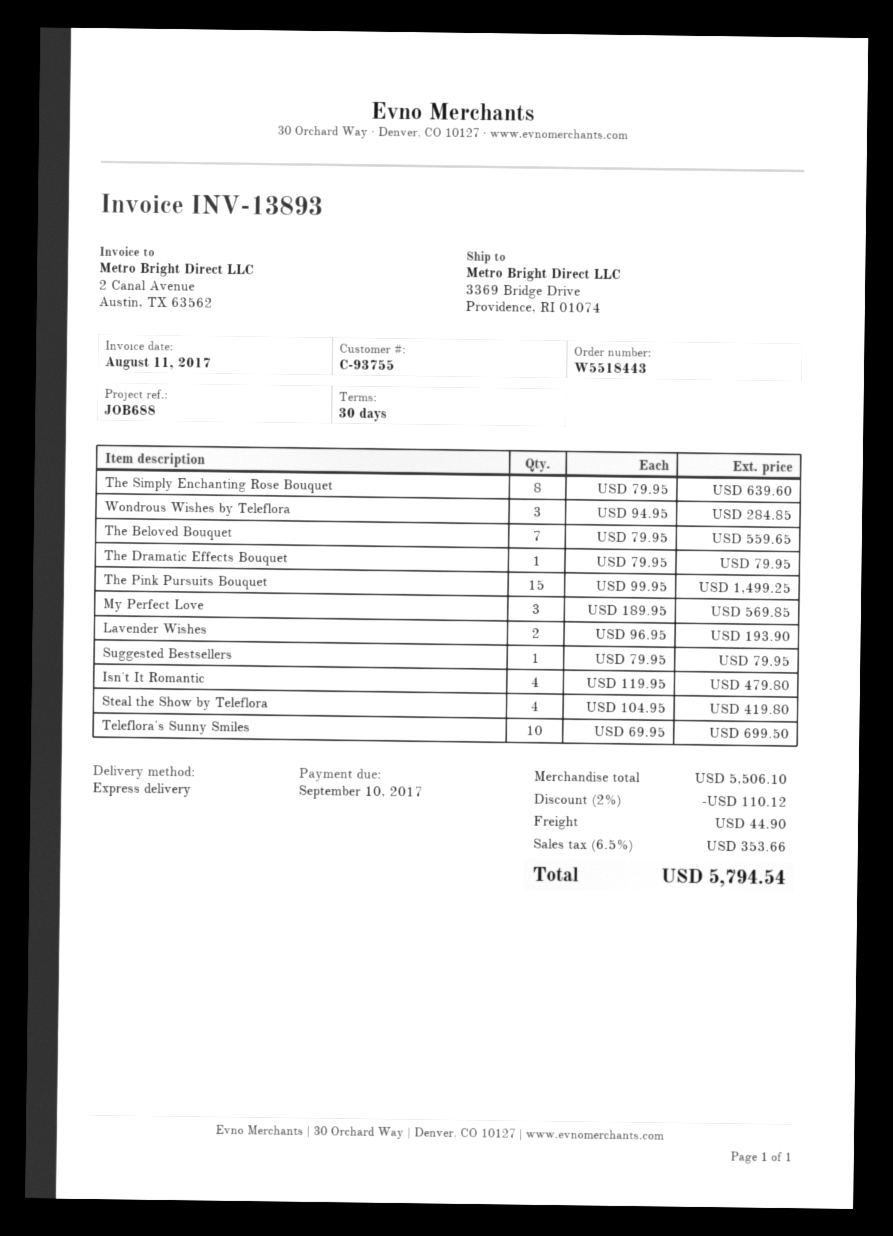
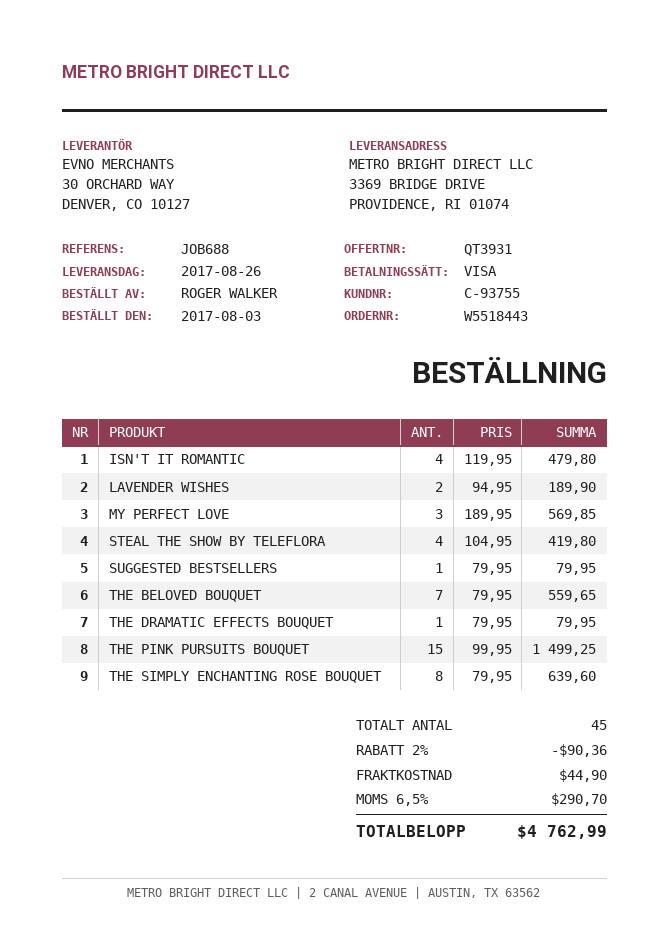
Wondrous Wishes by Teleflora: 3 x 94.95 = 284.85 -> none
Lavender Wishes: 2 x 96.95 = 193.90 -> 2 x 94.95 = 189.90
Teleflora's Sunny Smiles: 10 x 69.95 = 699.50 -> none
discount: 2% = 110.12 -> 2% = 90.36
tax: 6.5% = 353.66 -> 6.5% = 290.70
total: 5794.54 -> 4762.99

